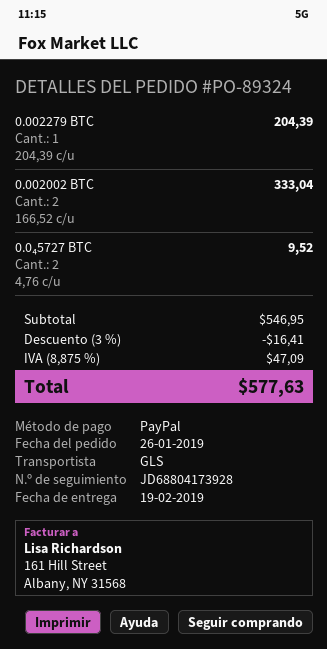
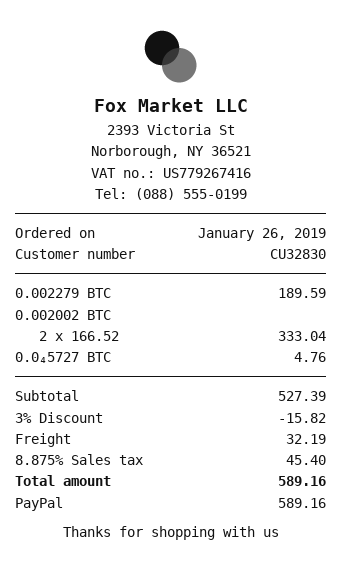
0.002279 BTC: 1 x 204.39 = 204.39 -> 1 x 189.59 = 189.59
0.0₄5727 BTC: 2 x 4.76 = 9.52 -> 1 x 4.76 = 4.76
subtotal: 546.95 -> 527.39
discount: 3% = 16.41 -> 3% = 15.82
shipping: none -> 32.19
tax: 8.875% = 47.09 -> 8.875% = 45.40
total: 577.63 -> 589.16

